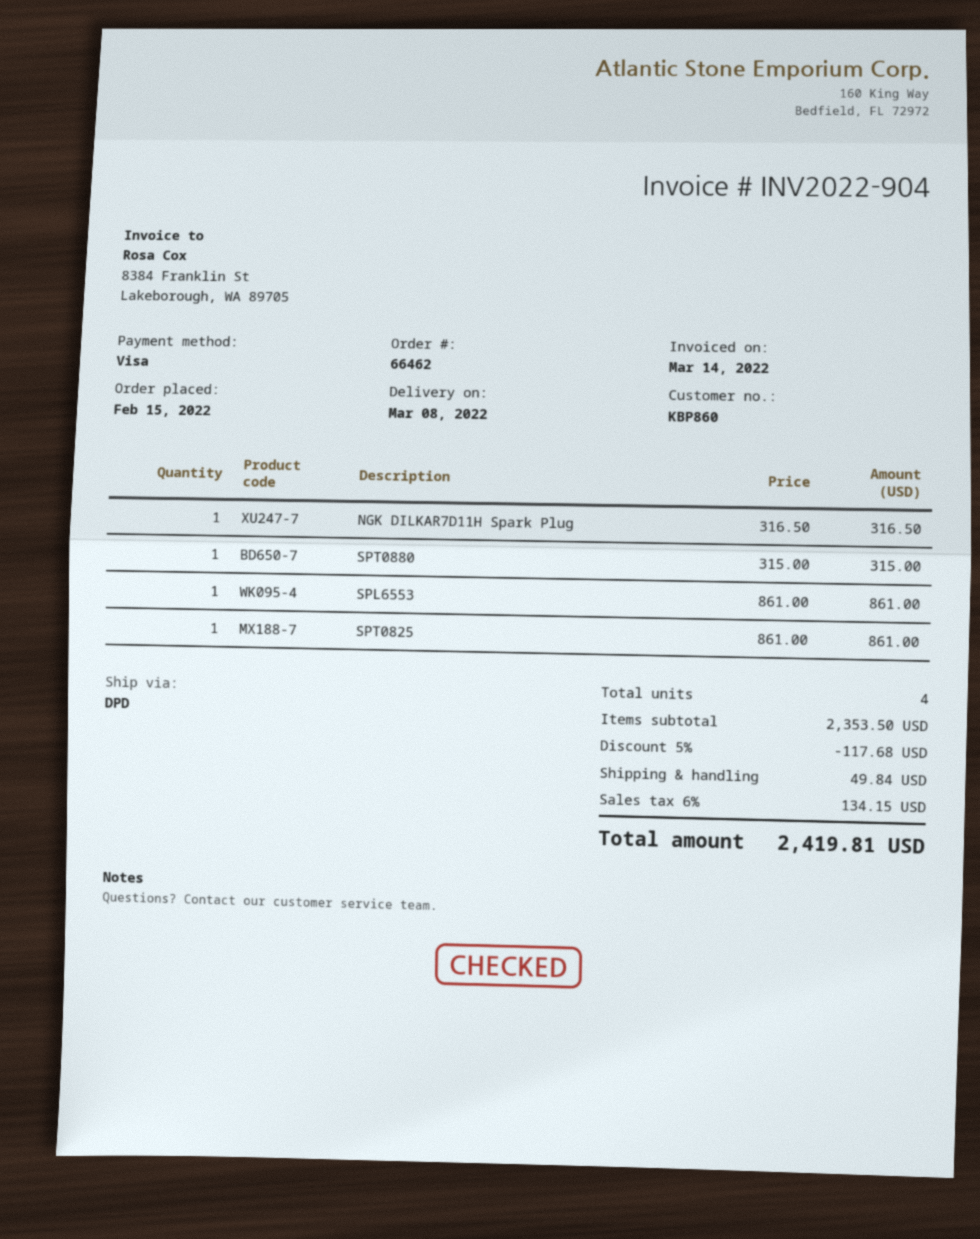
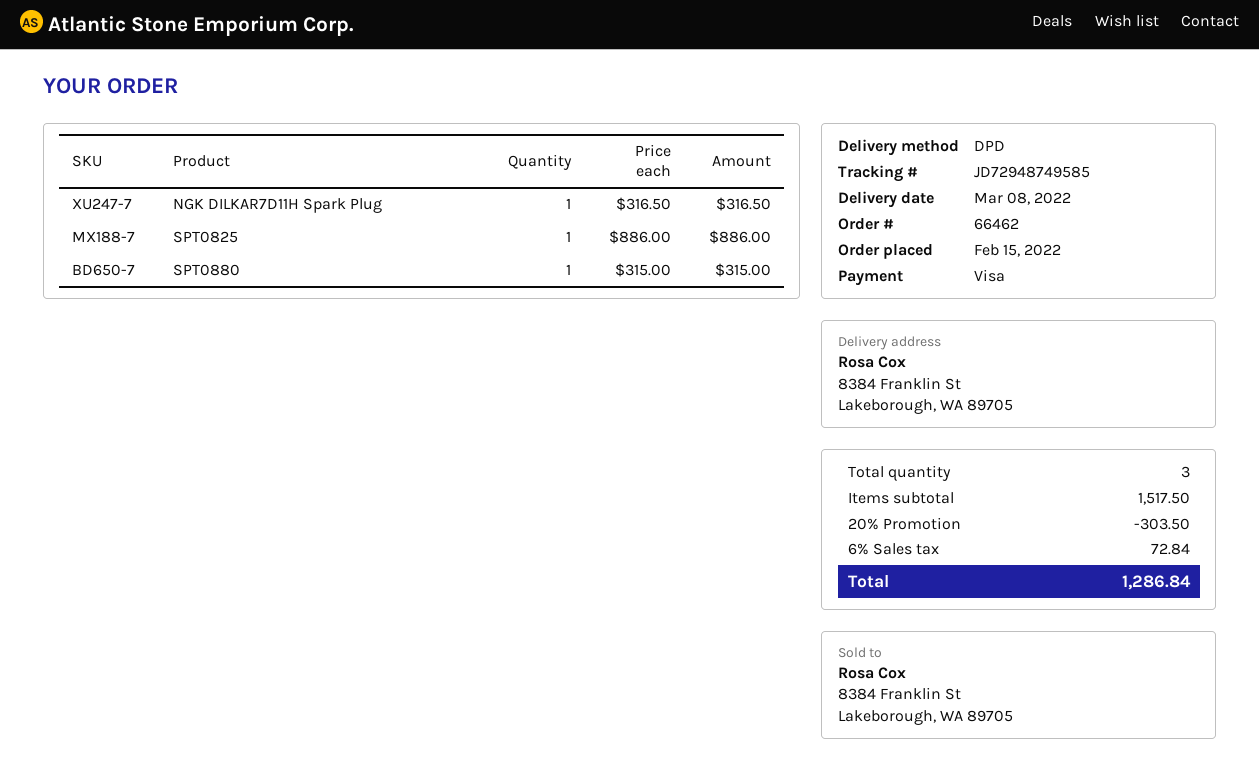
SPL6553: 1 x 861.00 = 861.00 -> none
SPT0825: 1 x 861.00 = 861.00 -> 1 x 886.00 = 886.00
total quantity: 4 -> 3
subtotal: 2353.50 -> 1517.50
discount: 5% = 117.68 -> 20% = 303.50
shipping: 49.84 -> none
tax: 6% = 134.15 -> 6% = 72.84
total: 2419.81 -> 1286.84

